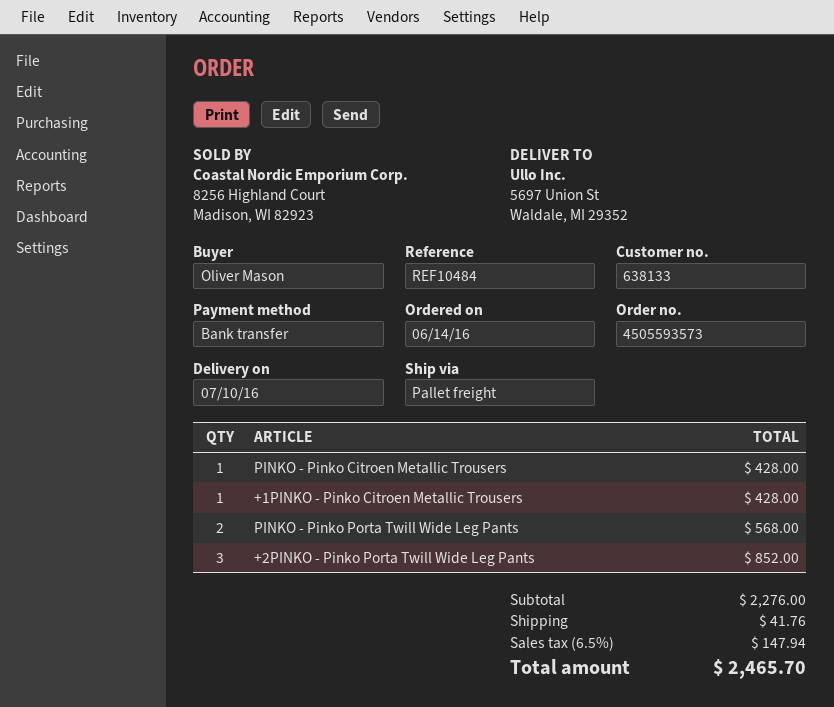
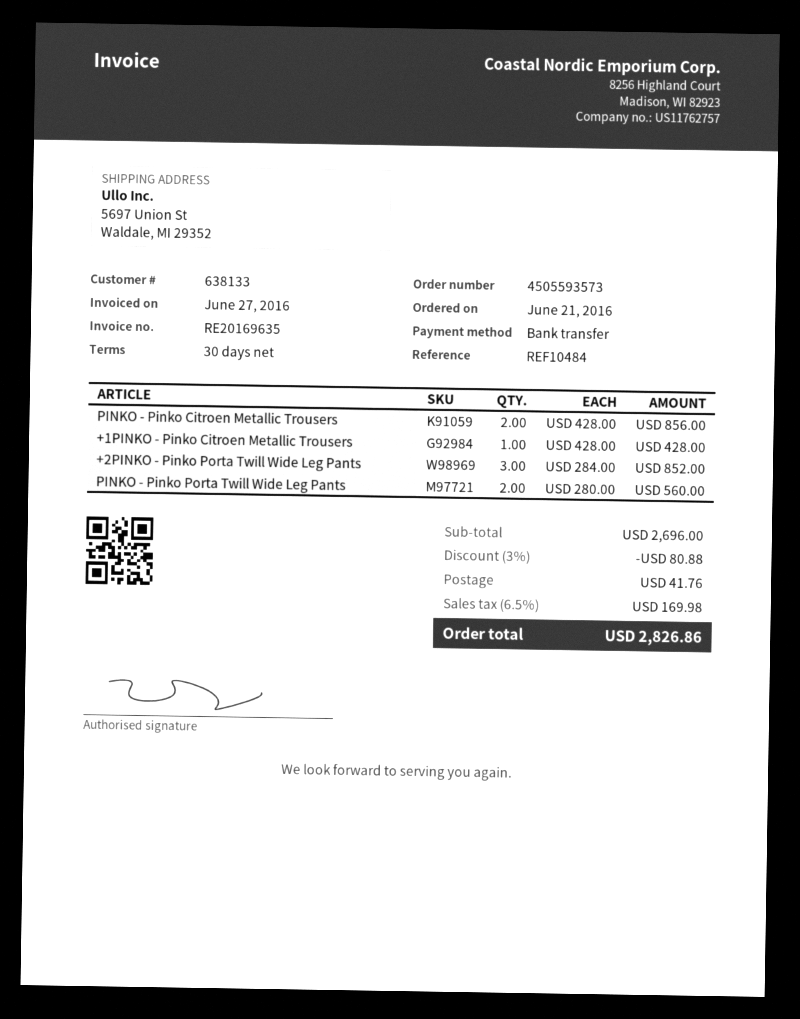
order date: 2016-06-14 -> 2016-06-21
PINKO - Pinko Citroen Metallic Trousers: 1 for 428.00 -> 2 for 856.00
PINKO - Pinko Porta Twill Wide Leg Pants: 2 for 568.00 -> 2 for 560.00
subtotal: 2276.00 -> 2696.00
discount: none -> 3% = 80.88
tax: 6.5% = 147.94 -> 6.5% = 169.98
total: 2465.70 -> 2826.86

